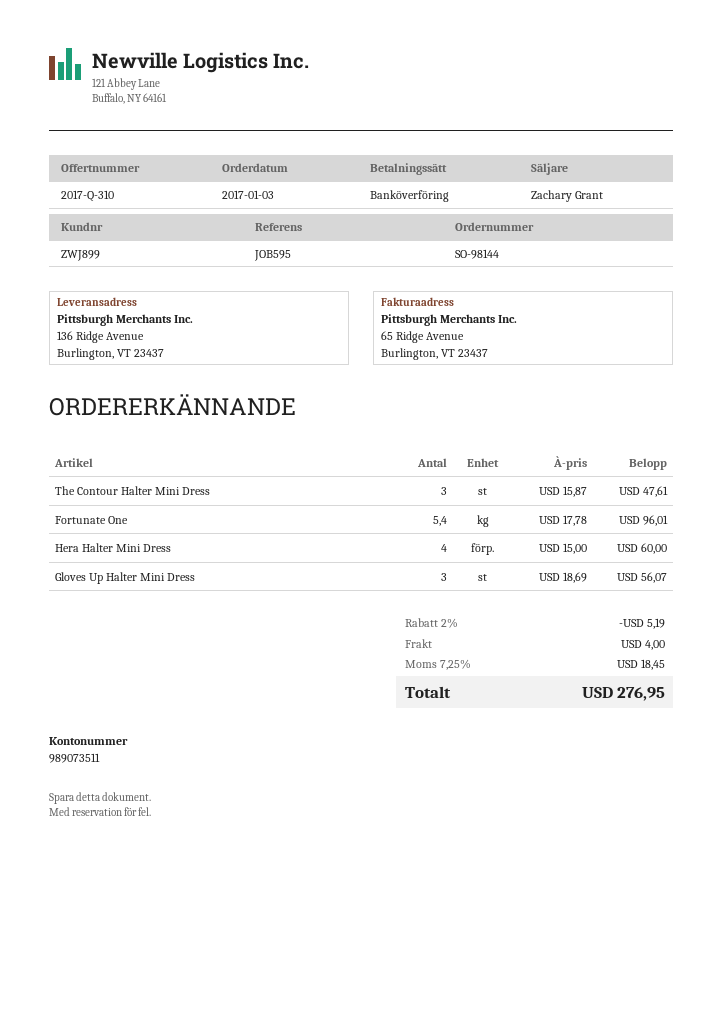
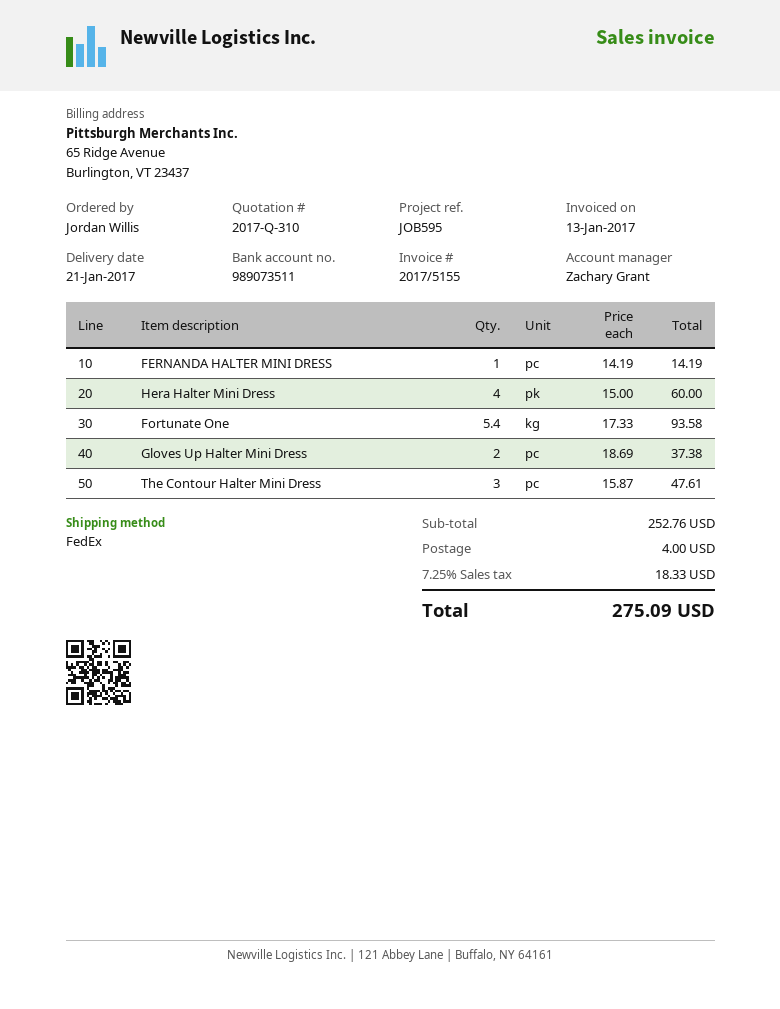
Fortunate One: 5.4 x 17.78 = 96.01 -> 5.4 x 17.33 = 93.58
Gloves Up Halter Mini Dress: 3 x 18.69 = 56.07 -> 2 x 18.69 = 37.38
FERNANDA HALTER MINI DRESS: none -> 1 x 14.19 = 14.19
discount: 2% = 5.19 -> none
tax: 7.25% = 18.45 -> 7.25% = 18.33
total: 276.95 -> 275.09

